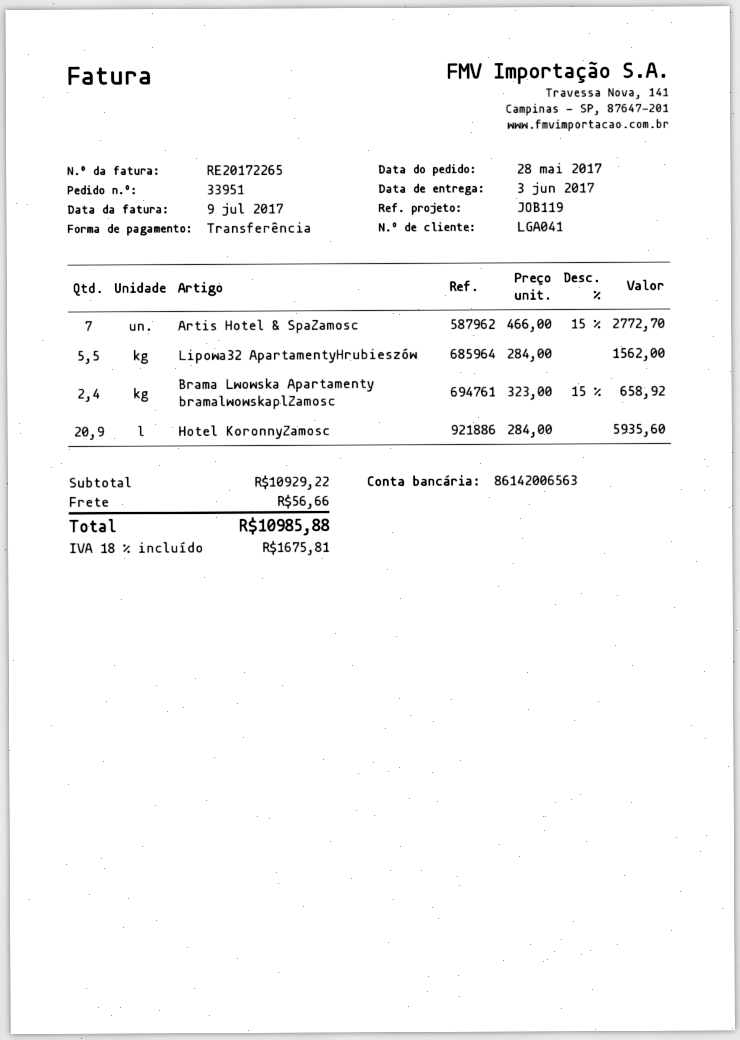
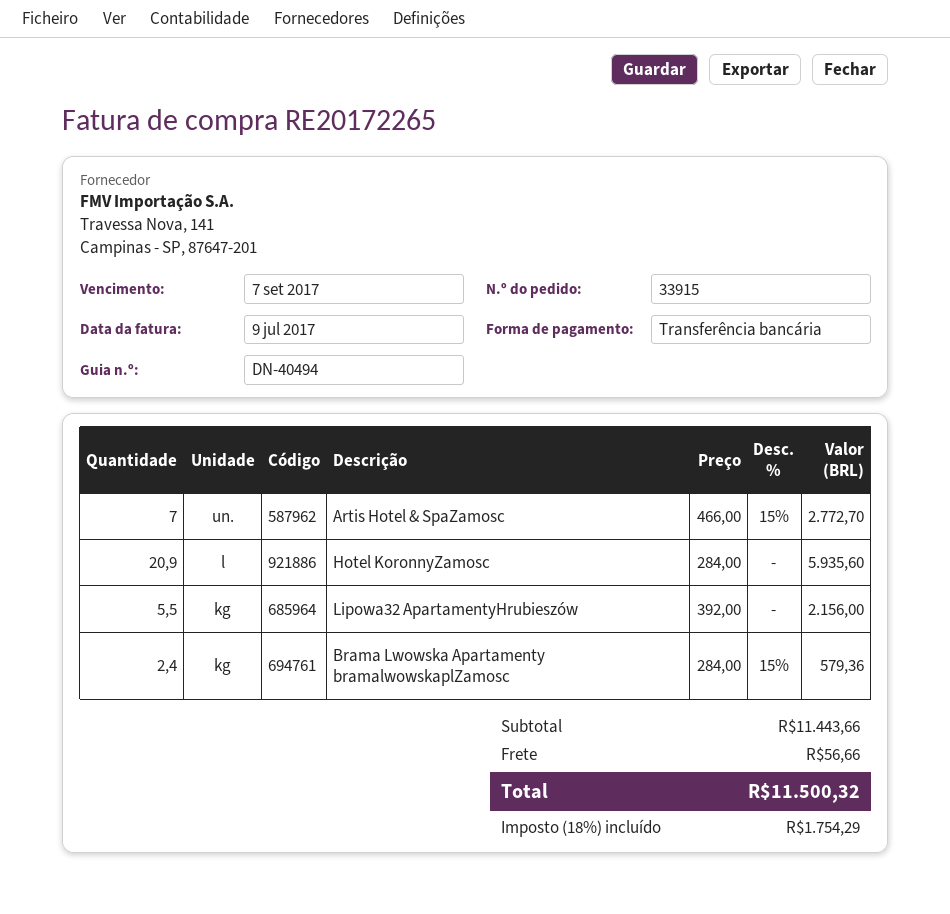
order number: 33951 -> 33915
Lipowa32 ApartamentyHrubieszów: 5.5 x 284.00 = 1562.00 -> 5.5 x 392.00 = 2156.00
Brama Lwowska Apartamenty bramalwowskaplZamosc: 2.4 x 323.00 - 15% = 658.92 -> 2.4 x 284.00 - 15% = 579.36
subtotal: 10929.22 -> 11443.66
tax: 18% = 1675.81 -> 18% = 1754.29
total: 10985.88 -> 11500.32

